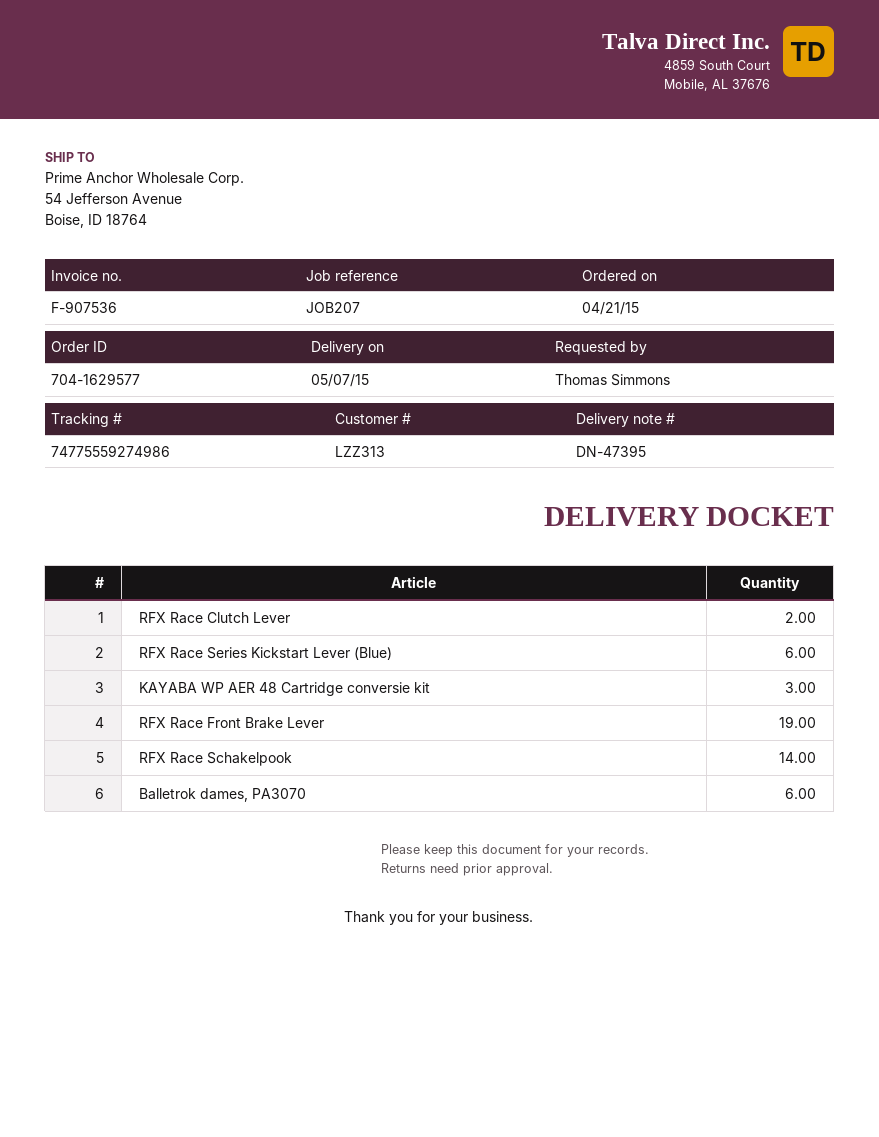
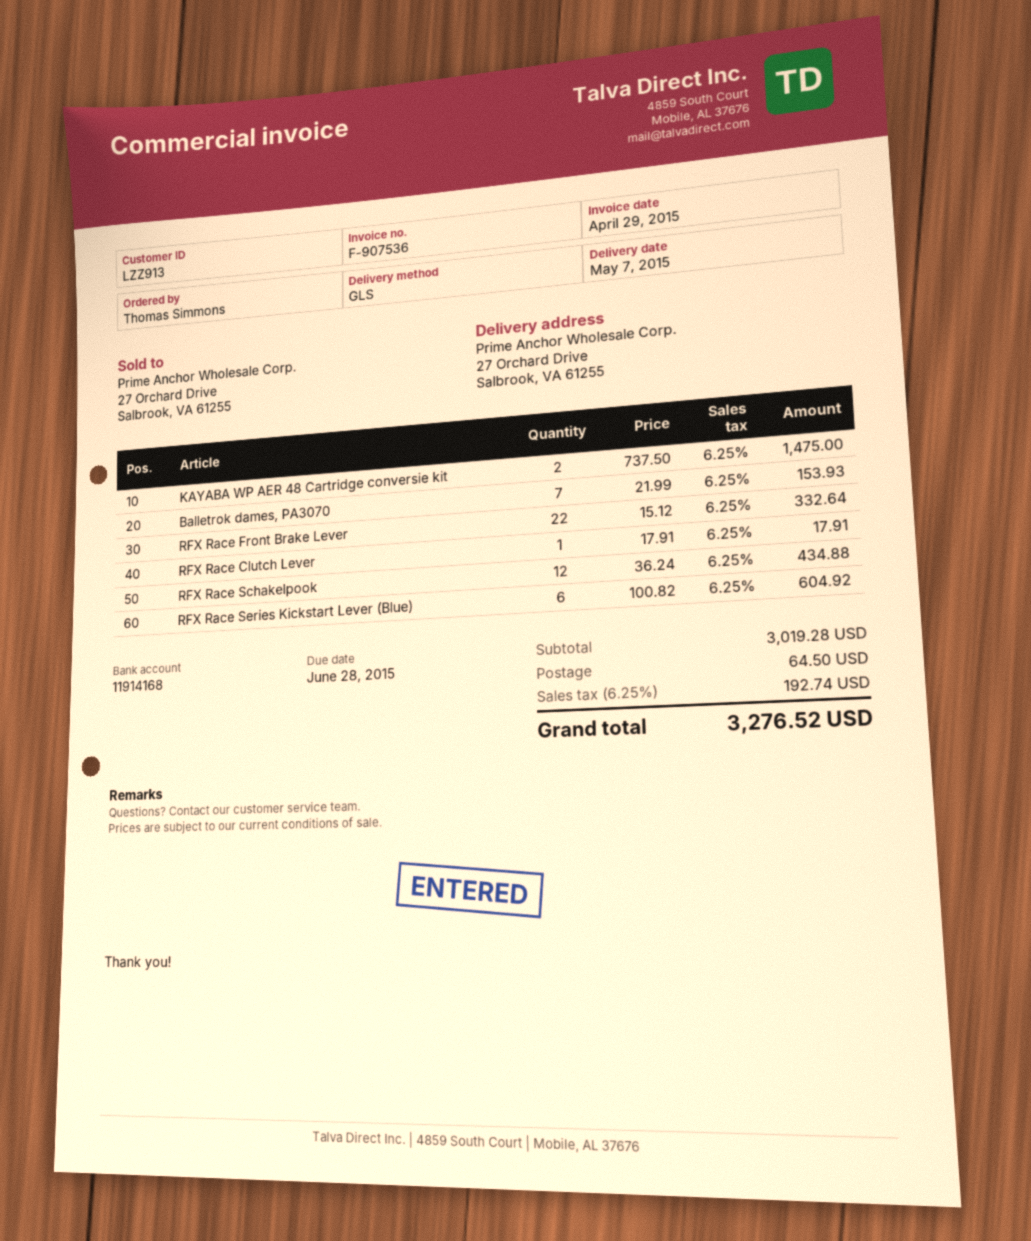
customer number: LZZ313 -> LZZ913
ship to: 54 Jefferson Avenue, Boise, ID 18764 -> 27 Orchard Drive, Salbrook, VA 61255
RFX Race Clutch Lever: 2 -> 1
KAYABA WP AER 48 Cartridge conversie kit: 3 -> 2
RFX Race Front Brake Lever: 19 -> 22
RFX Race Schakelpook: 14 -> 12
Balletrok dames, PA3070: 6 -> 7

